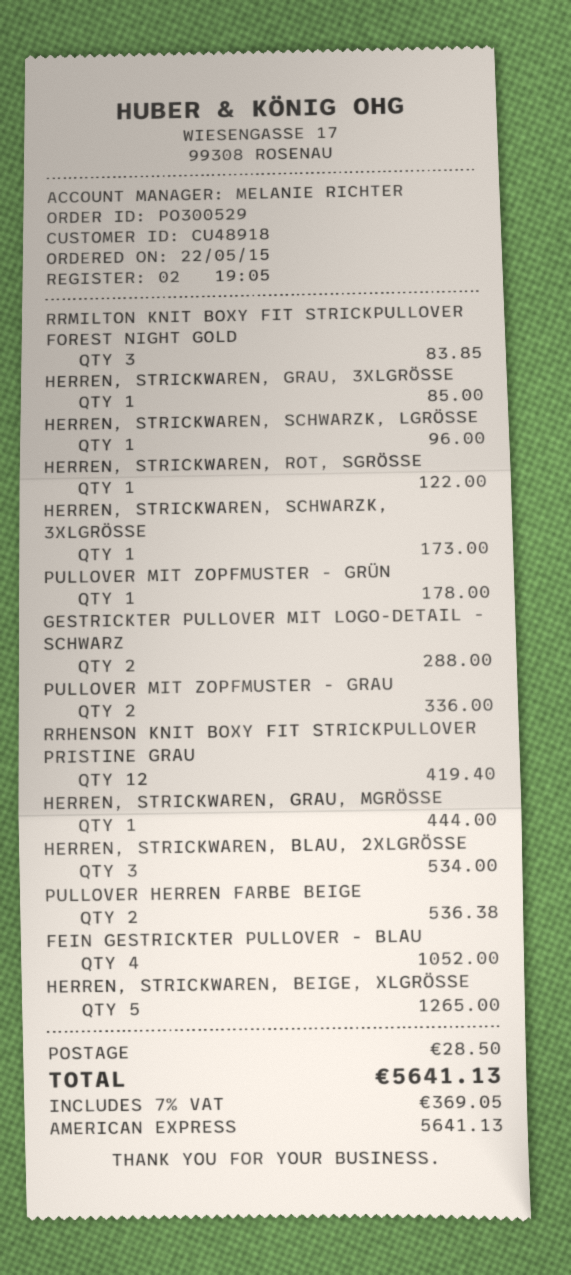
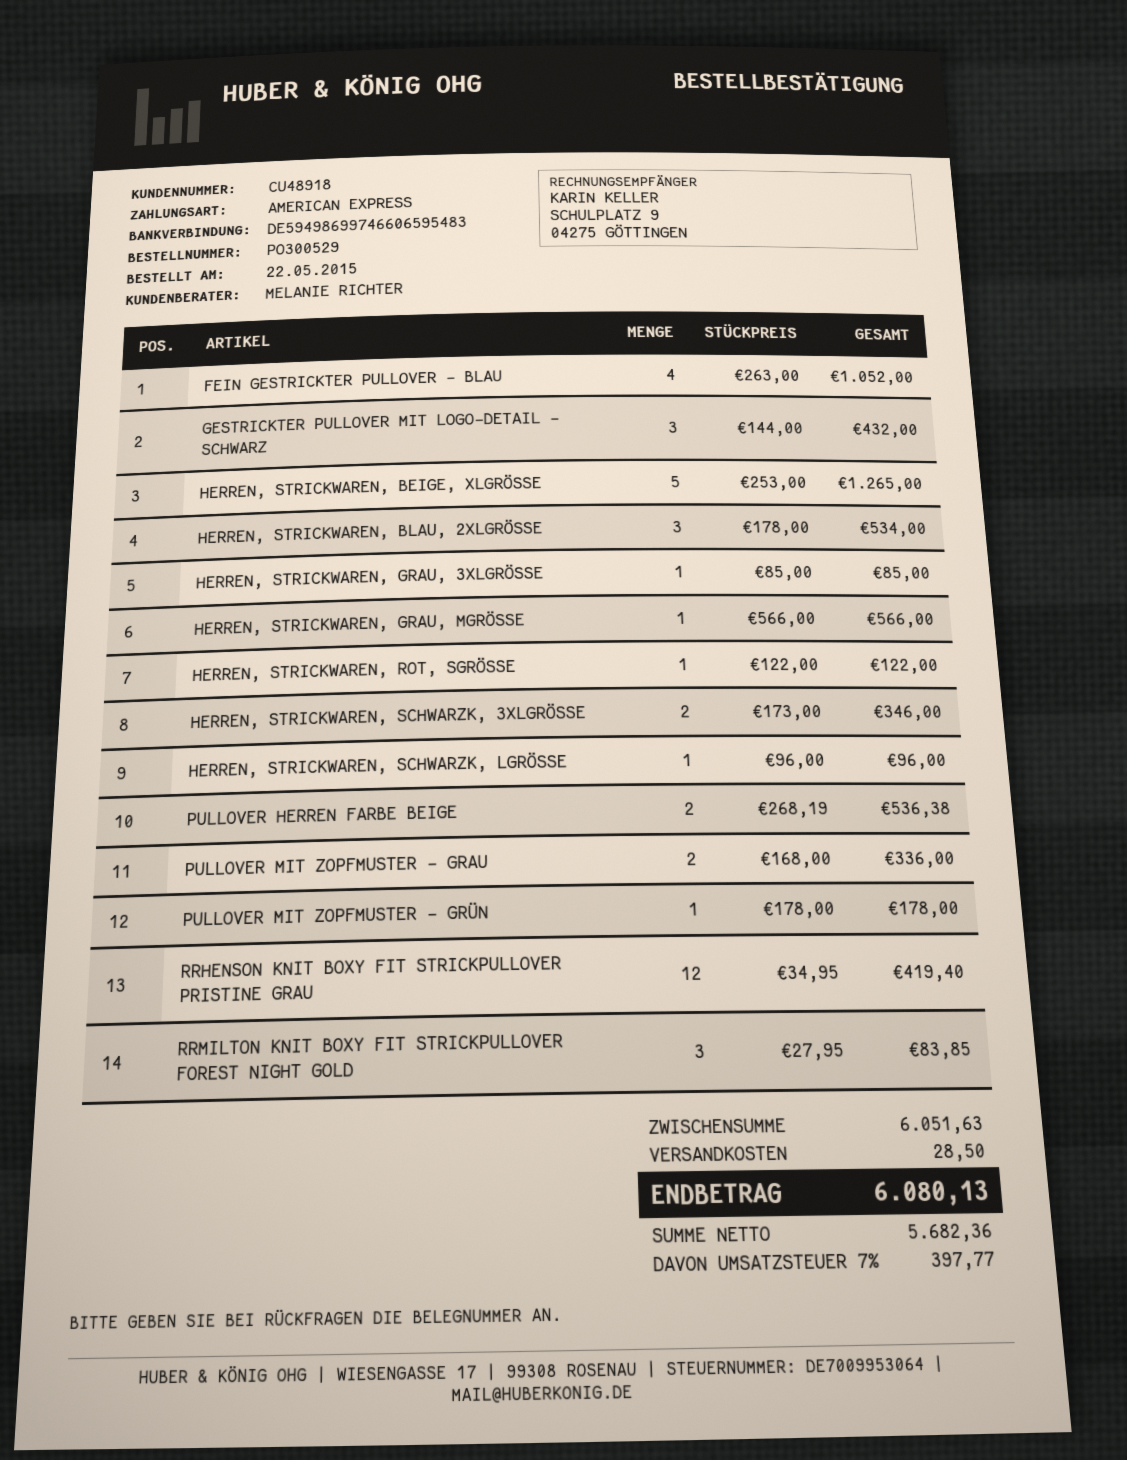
HERREN, STRICKWAREN, SCHWARZK, 3XLGRÖSSE: 1 for 173.00 -> 2 for 346.00
GESTRICKTER PULLOVER MIT LOGO-DETAIL - SCHWARZ: 2 for 288.00 -> 3 for 432.00
HERREN, STRICKWAREN, GRAU, MGRÖSSE: 1 for 444.00 -> 1 for 566.00
tax: 7% = 369.05 -> 7% = 397.77
total: 5641.13 -> 6080.13

